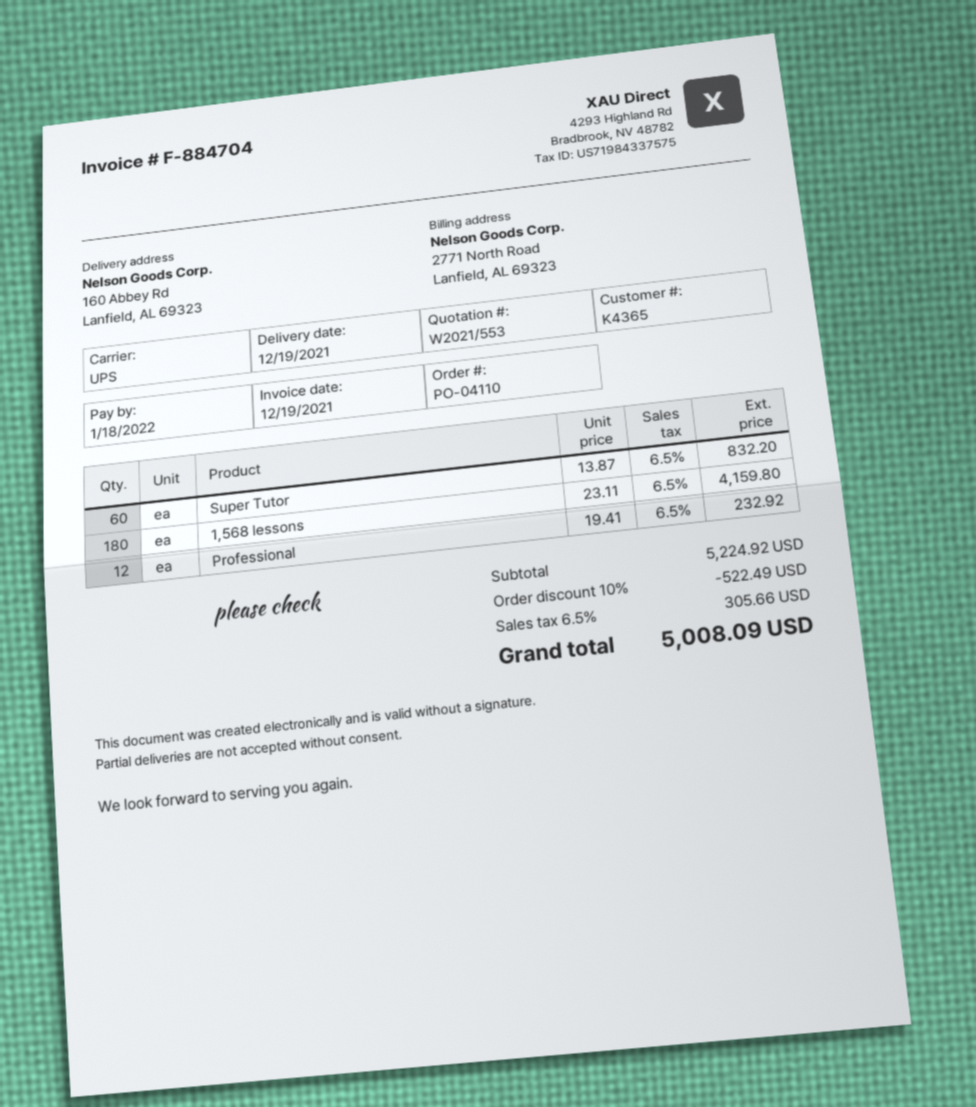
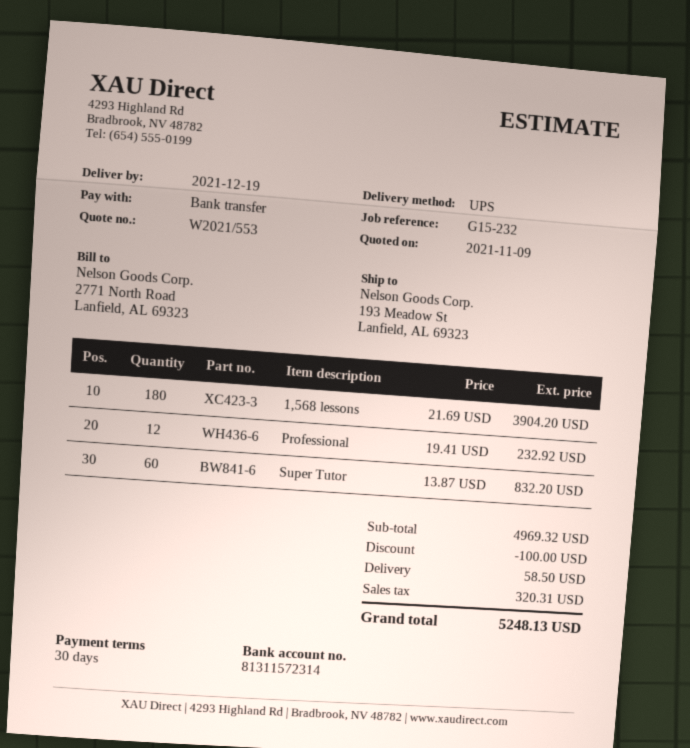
ship to: 160 Abbey Rd, Lanfield, AL 69323 -> 193 Meadow St, Lanfield, AL 69323
1,568 lessons: 180 x 23.11 = 4159.80 -> 180 x 21.69 = 3904.20
subtotal: 5224.92 -> 4969.32
discount: 522.49 -> 100.00
shipping: none -> 58.50
tax: 305.66 -> 320.31
total: 5008.09 -> 5248.13

